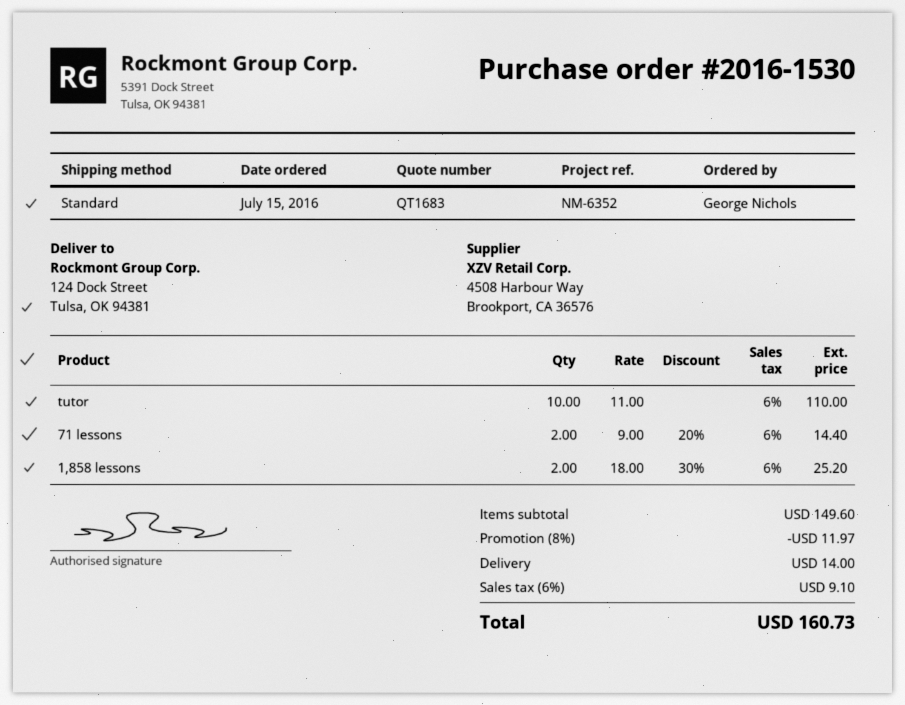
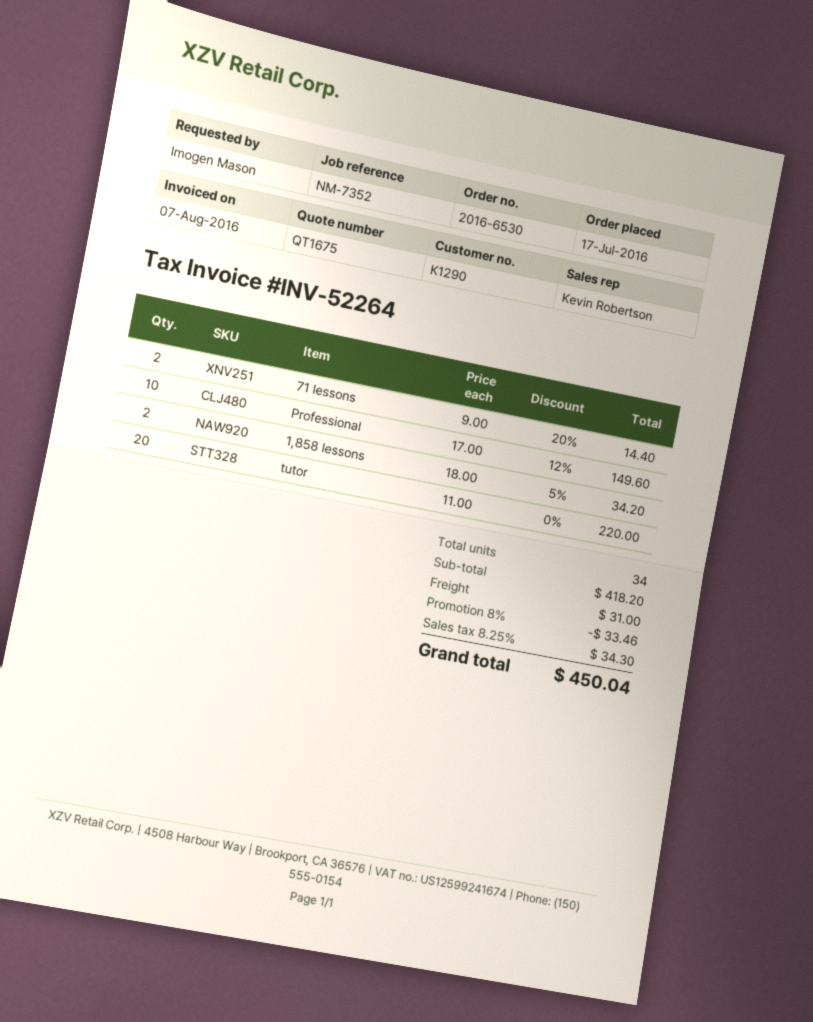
quote number: QT1683 -> QT1675
order number: 2016-1530 -> 2016-6530
order date: 2016-07-15 -> 2016-07-17
reference: NM-6352 -> NM-7352
ordered by: George Nichols -> Imogen Mason
tutor: 10 x 11.00 = 110.00 -> 20 x 11.00 = 220.00
1,858 lessons: 2 x 18.00 - 30% = 25.20 -> 2 x 18.00 - 5% = 34.20
Professional: none -> 10 x 17.00 - 12% = 149.60
subtotal: 149.60 -> 418.20
discount: 8% = 11.97 -> 8% = 33.46
shipping: 14.00 -> 31.00
tax: 6% = 9.10 -> 8.25% = 34.30
total: 160.73 -> 450.04

